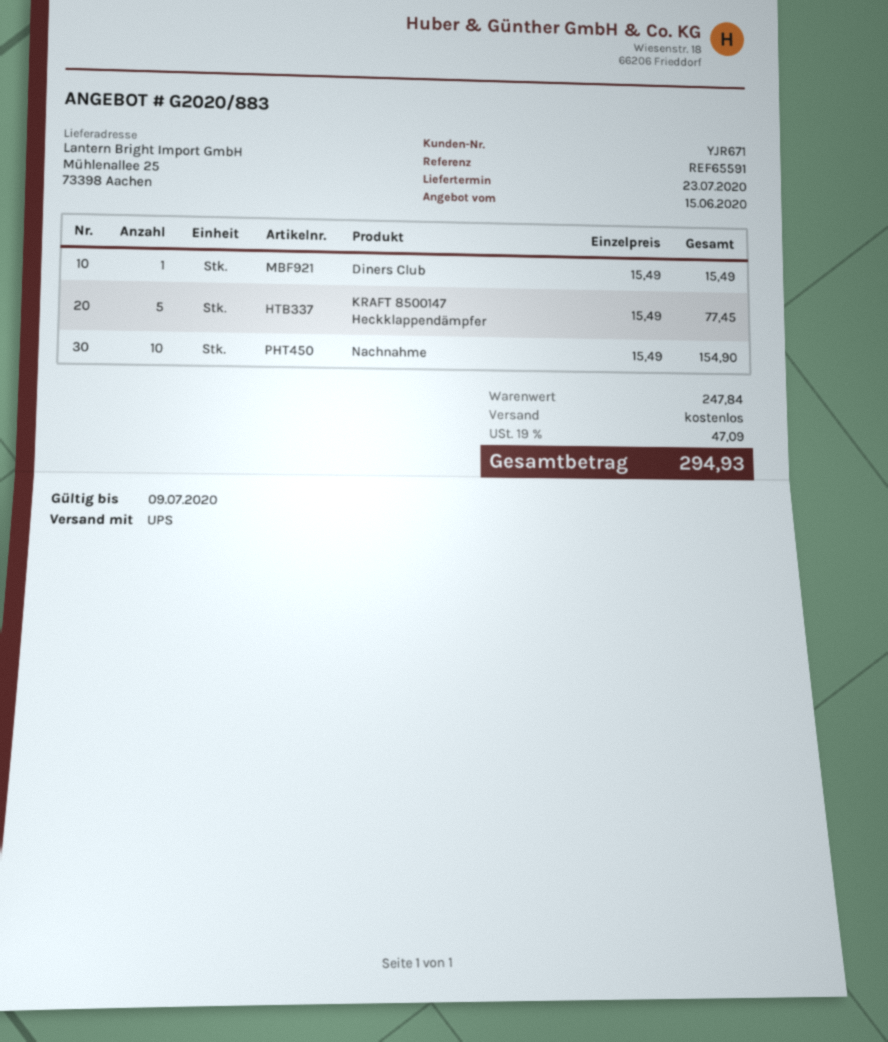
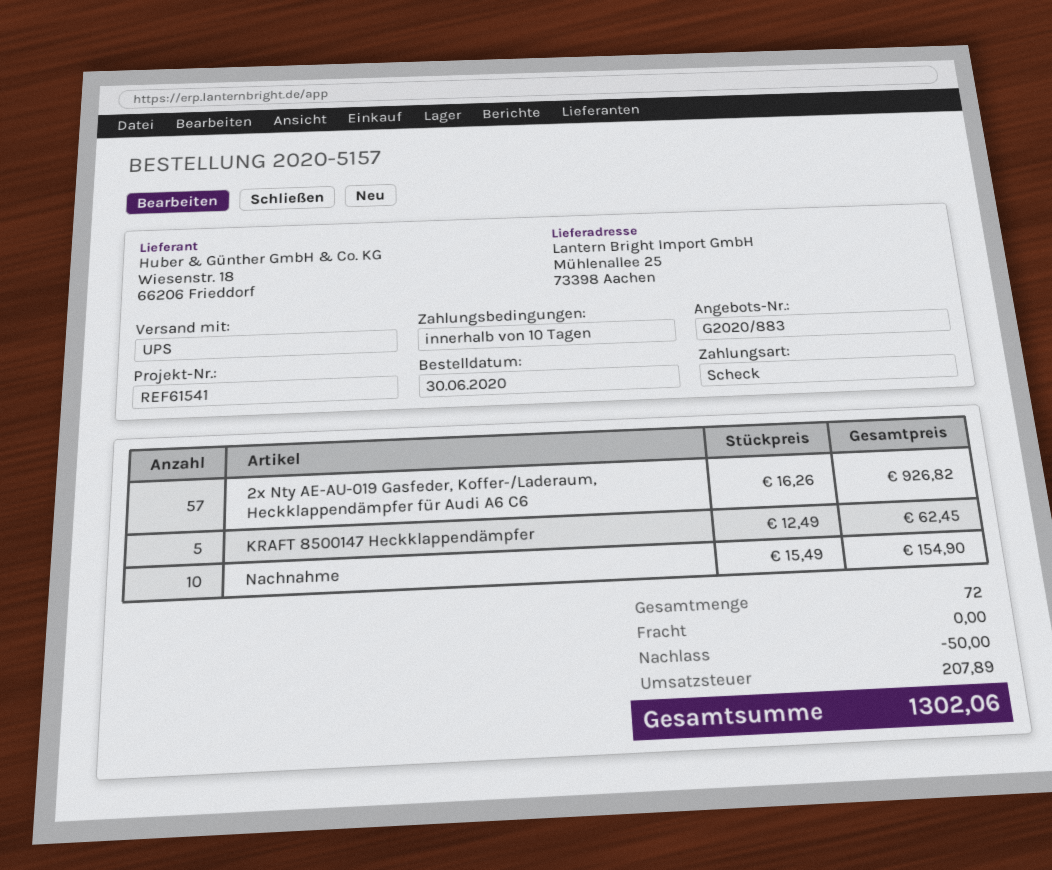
reference: REF65591 -> REF61541
Diners Club: 1 x 15.49 = 15.49 -> none
KRAFT 8500147 Heckklappendämpfer: 5 x 15.49 = 77.45 -> 5 x 12.49 = 62.45
2x Nty AE-AU-019 Gasfeder, Koffer-/Laderaum, Heckklappendämpfer für Audi A6 C6: none -> 57 x 16.26 = 926.82
discount: none -> 50.00
tax: 47.09 -> 207.89
total: 294.93 -> 1302.06

